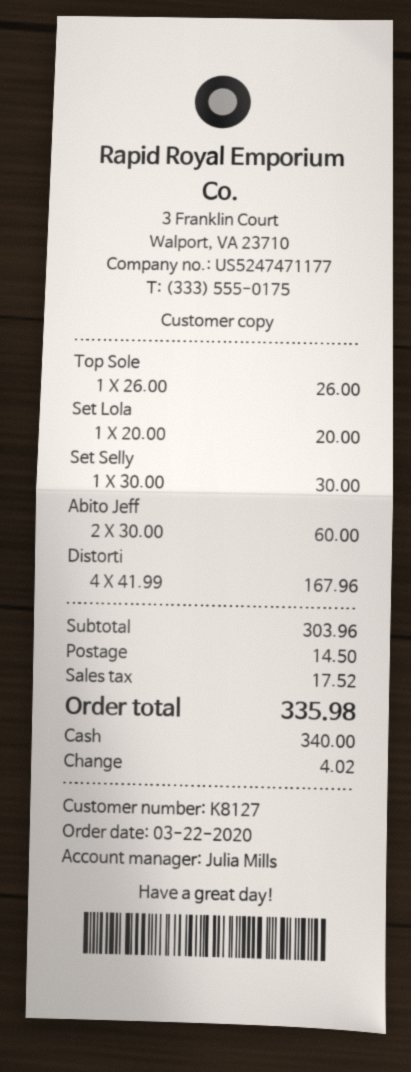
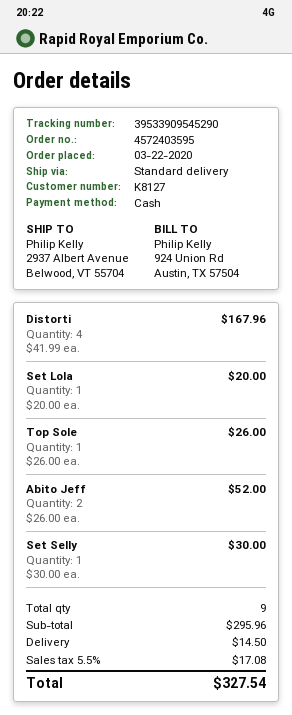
Abito Jeff: 2 x 30.00 = 60.00 -> 2 x 26.00 = 52.00
subtotal: 303.96 -> 295.96
tax: 17.52 -> 17.08
total: 335.98 -> 327.54

